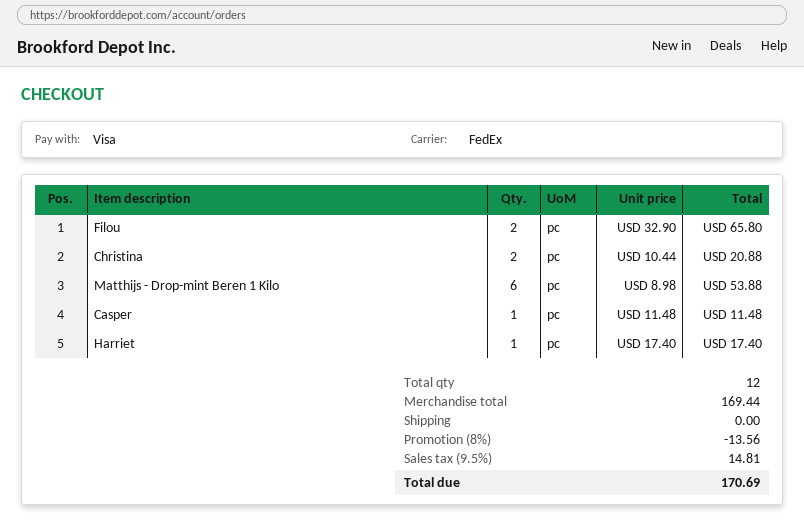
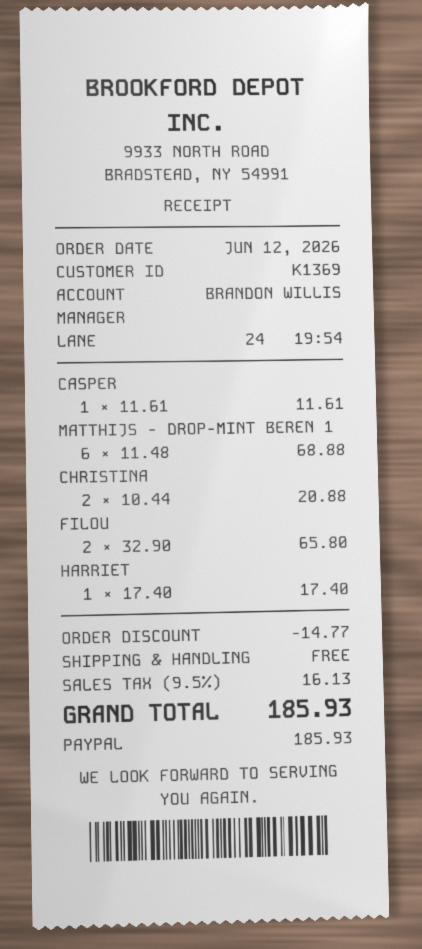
payment method: Visa -> PayPal
Matthijs - Drop-mint Beren 1 Kilo: 6 x 8.98 = 53.88 -> 6 x 11.48 = 68.88
Casper: 1 x 11.48 = 11.48 -> 1 x 11.61 = 11.61
discount: 13.56 -> 14.77
tax: 9.5% = 14.81 -> 9.5% = 16.13
total: 170.69 -> 185.93

